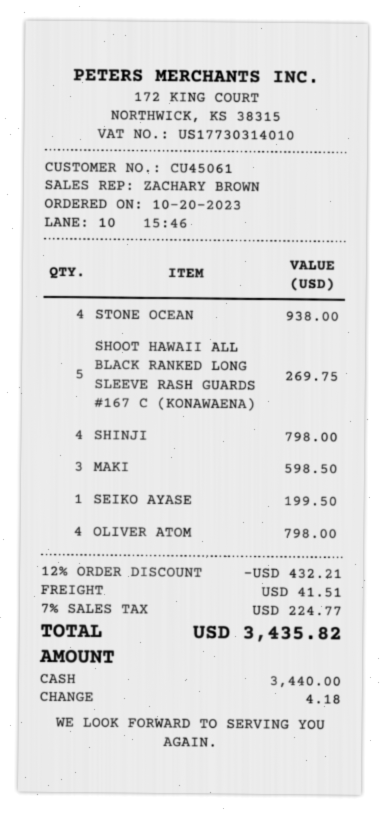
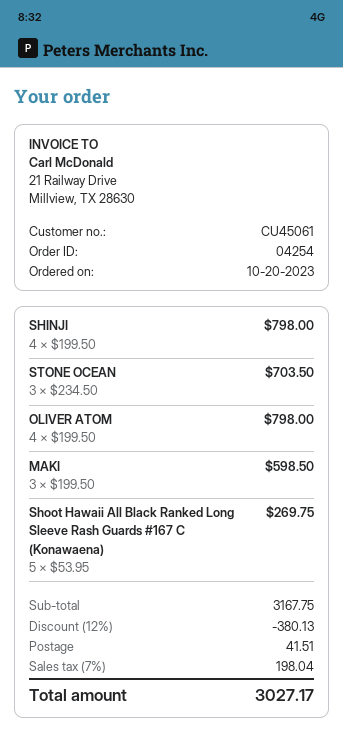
STONE OCEAN: 4 for 938.00 -> 3 for 703.50
SEIKO AYASE: 1 for 199.50 -> none
discount: 12% = 432.21 -> 12% = 380.13
tax: 7% = 224.77 -> 7% = 198.04
total: 3435.82 -> 3027.17

